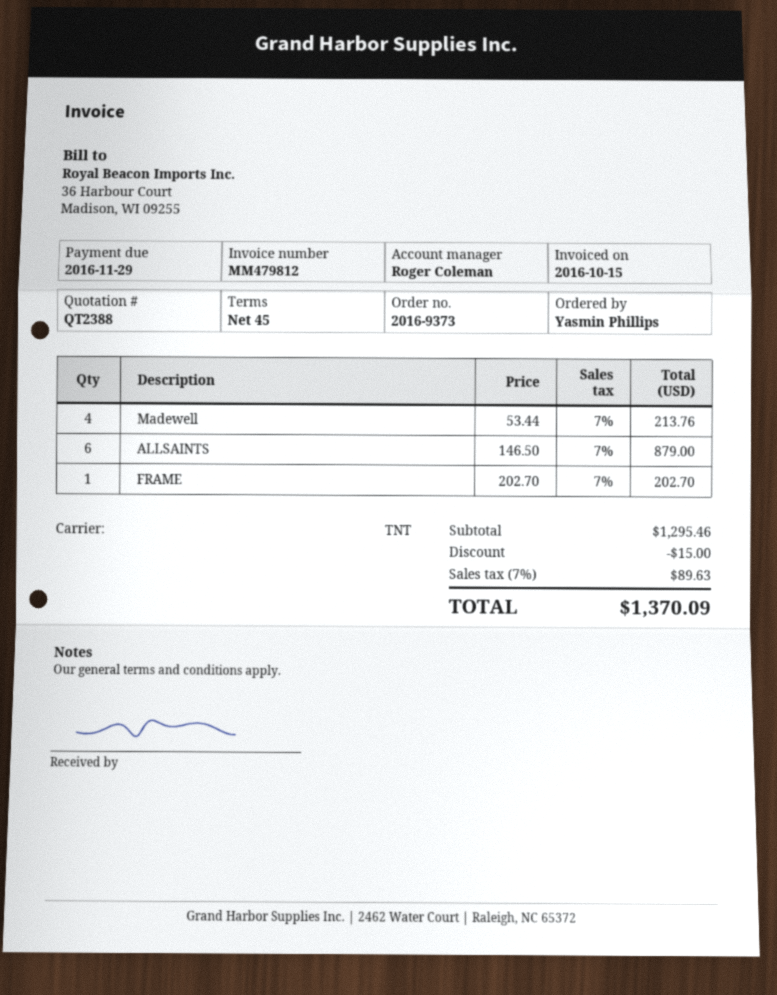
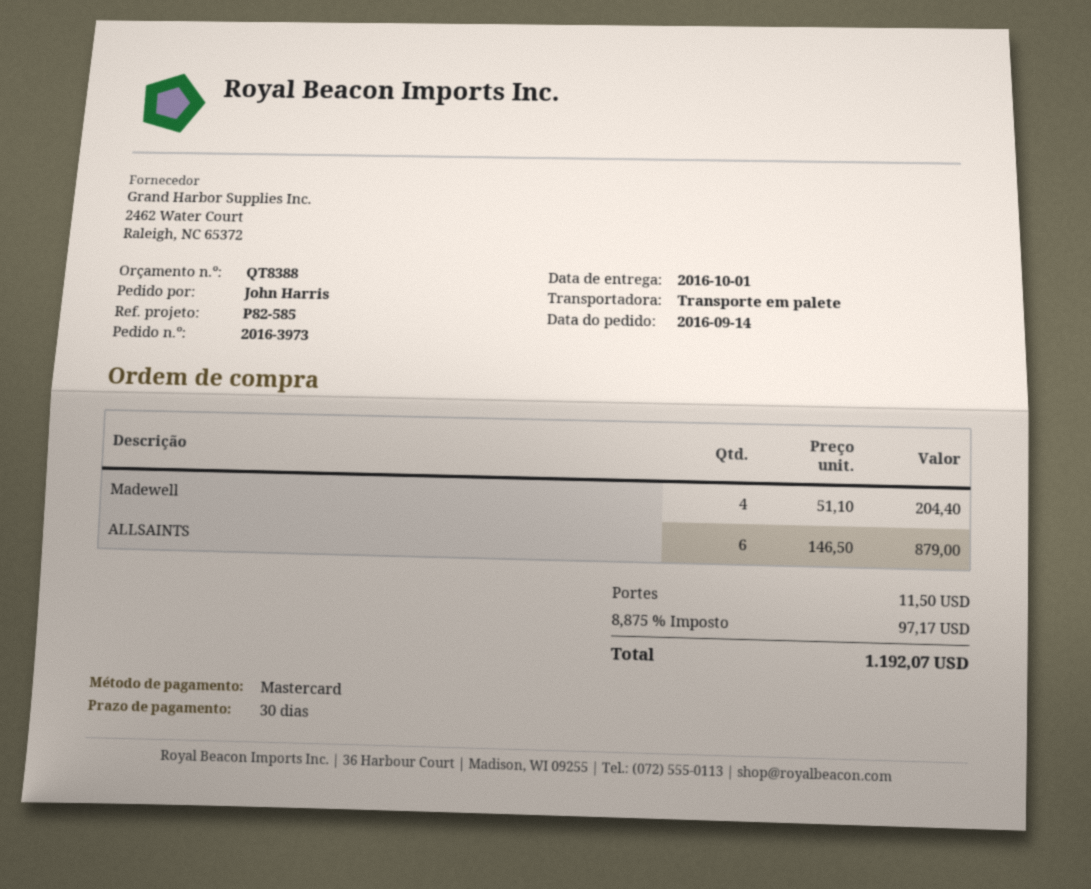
quote number: QT2388 -> QT8388
order number: 2016-9373 -> 2016-3973
payment terms: 45 days -> 30 days
ordered by: Yasmin Phillips -> John Harris
shipping method: TNT -> pallet freight
Madewell: 4 x 53.44 = 213.76 -> 4 x 51.10 = 204.40
FRAME: 1 x 202.70 = 202.70 -> none
discount: 15.00 -> none
shipping: none -> 11.50
tax: 7% = 89.63 -> 8.875% = 97.17
total: 1370.09 -> 1192.07

